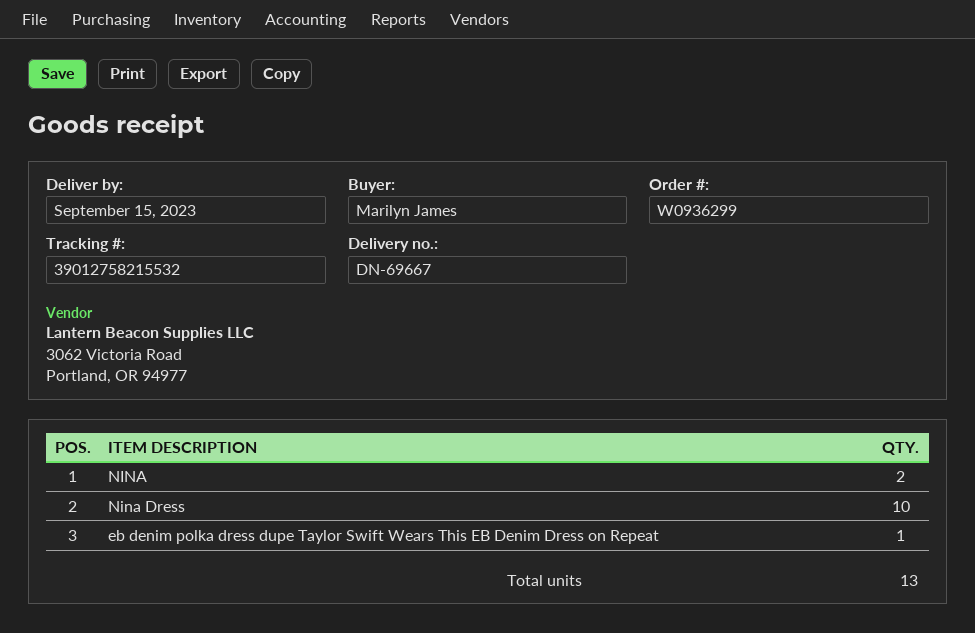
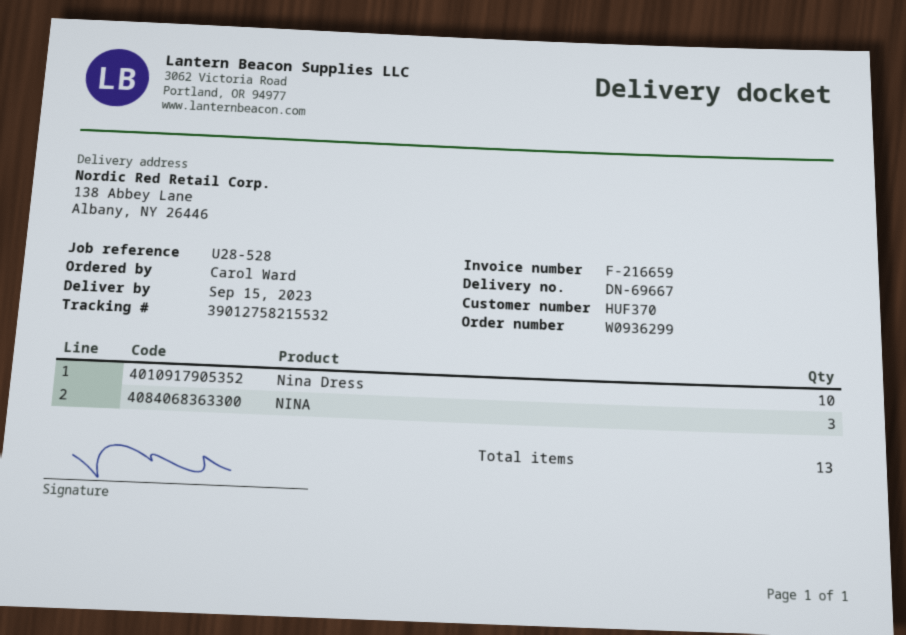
ordered by: Marilyn James -> Carol Ward
NINA: 2 -> 3
eb denim polka dress dupe Taylor Swift Wears This EB Denim Dress on Repeat: 1 -> none

